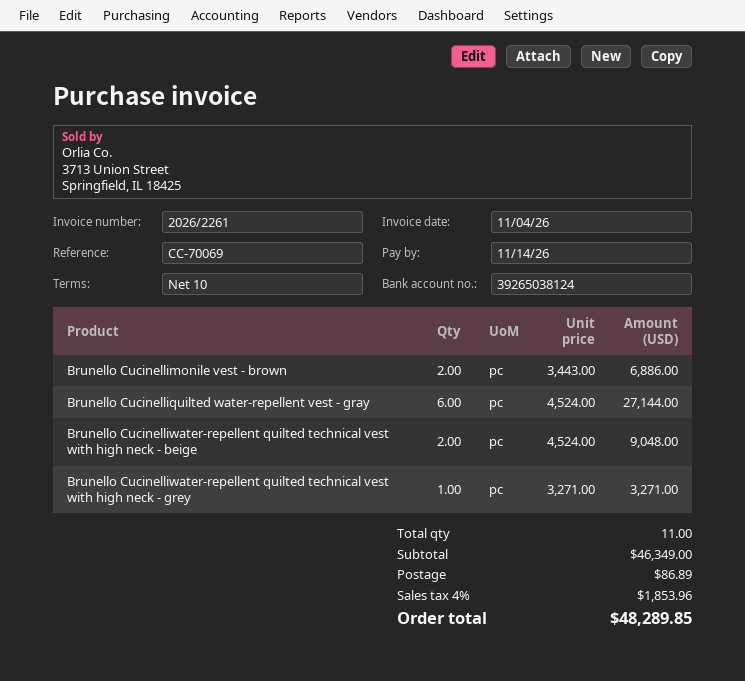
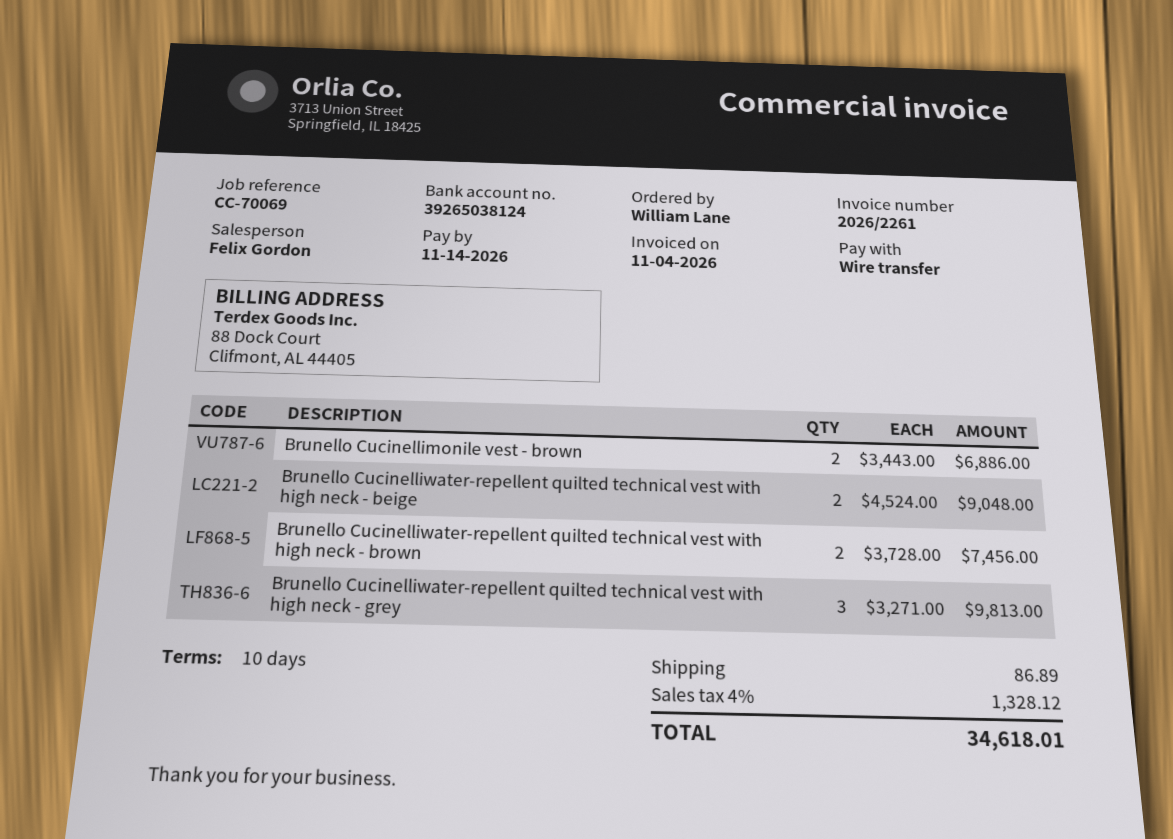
Brunello Cucinelliquilted water-repellent vest - gray: 6 x 4524.00 = 27144.00 -> none
Brunello Cucinelliwater-repellent quilted technical vest with high neck - grey: 1 x 3271.00 = 3271.00 -> 3 x 3271.00 = 9813.00
Brunello Cucinelliwater-repellent quilted technical vest with high neck - brown: none -> 2 x 3728.00 = 7456.00
tax: 4% = 1853.96 -> 4% = 1328.12
total: 48289.85 -> 34618.01

